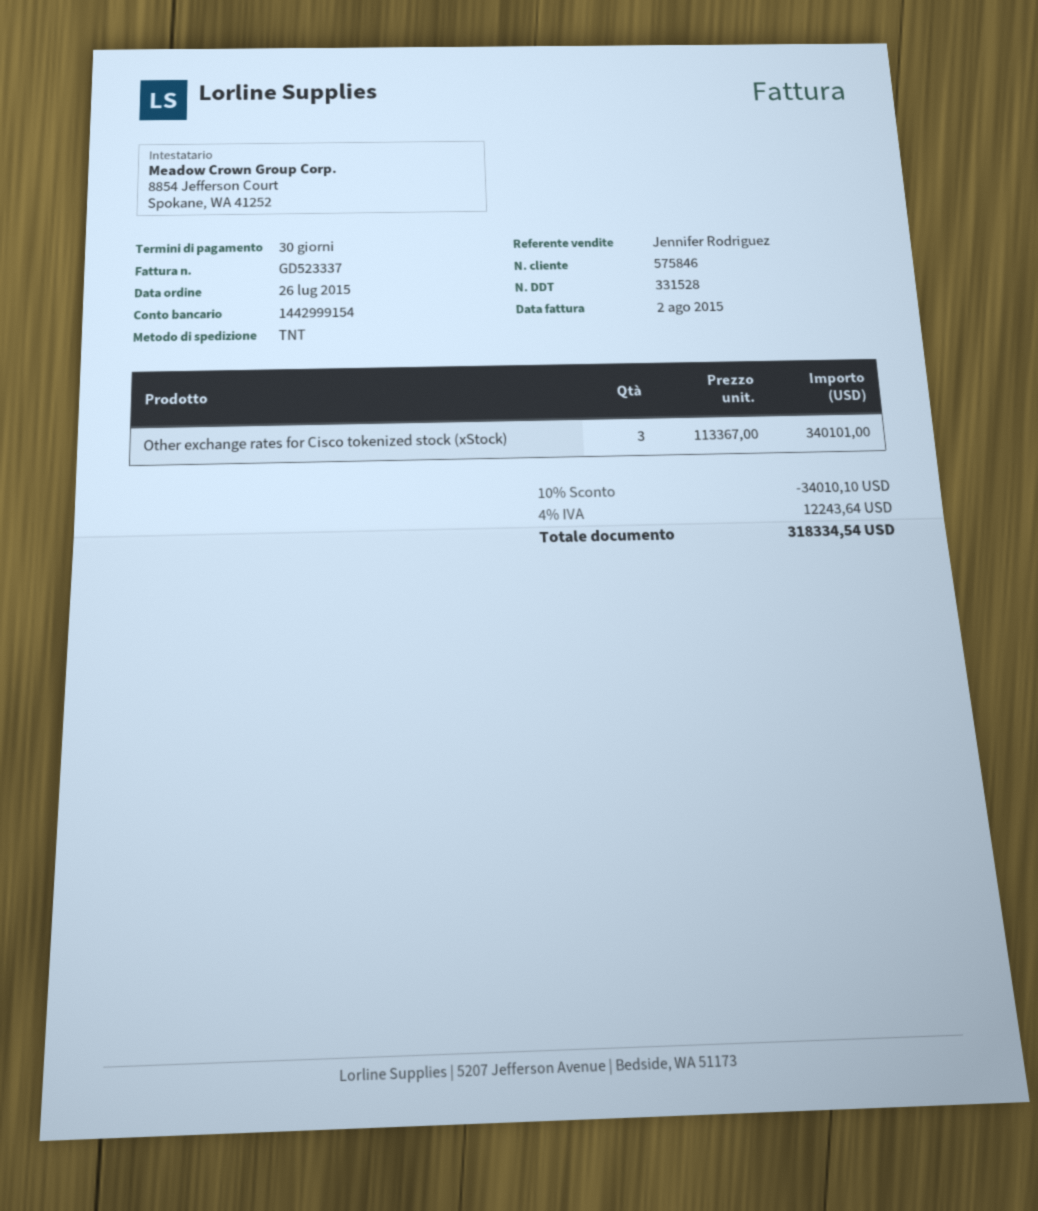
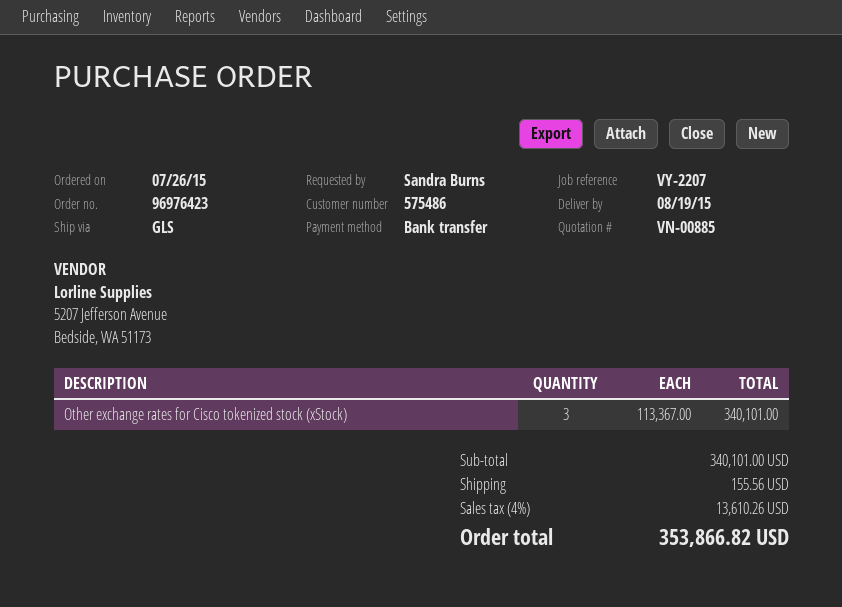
customer number: 575846 -> 575486
shipping method: TNT -> GLS
discount: 10% = 34010.10 -> none
shipping: none -> 155.56
tax: 4% = 12243.64 -> 4% = 13610.26
total: 318334.54 -> 353866.82

